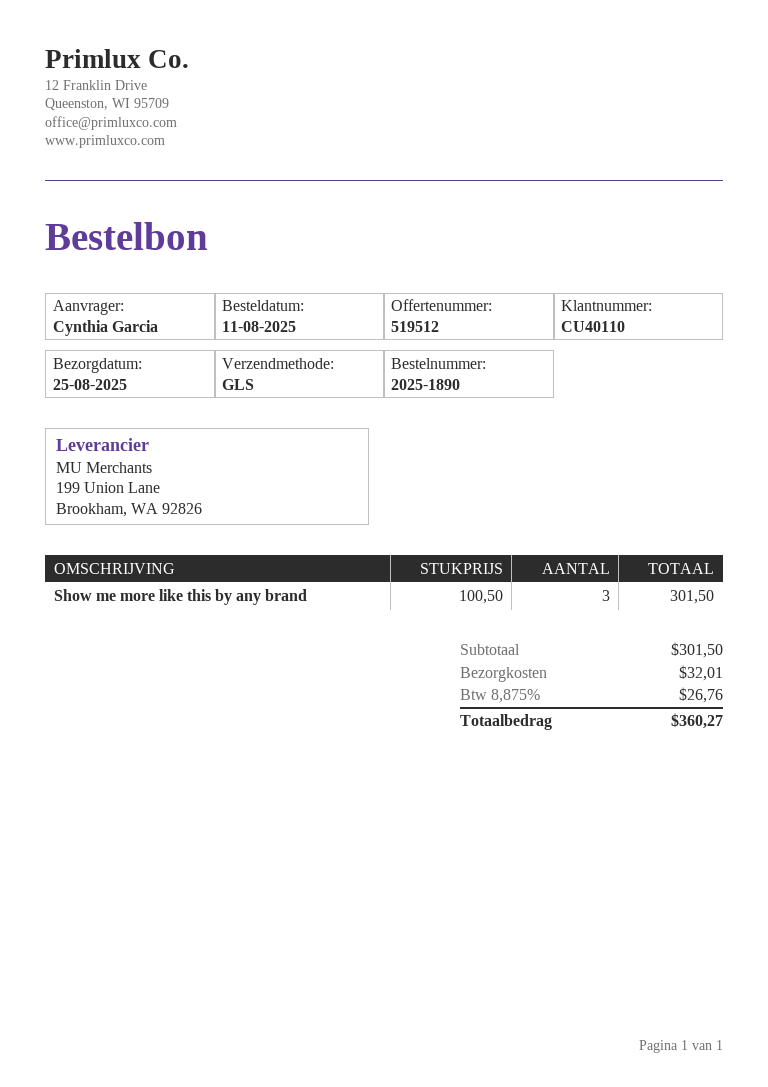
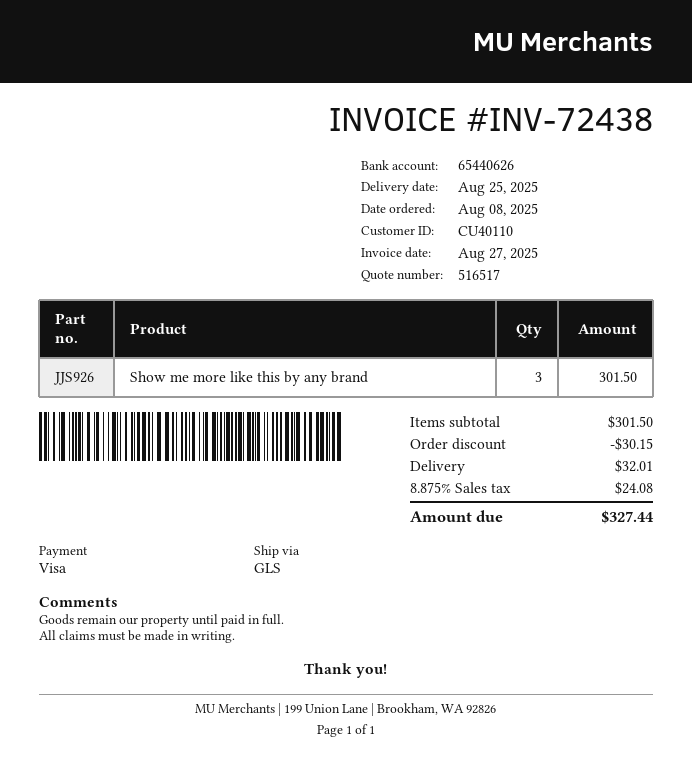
quote number: 519512 -> 516517
order date: 2025-08-11 -> 2025-08-08
discount: none -> 30.15
tax: 8.875% = 26.76 -> 8.875% = 24.08
total: 360.27 -> 327.44

